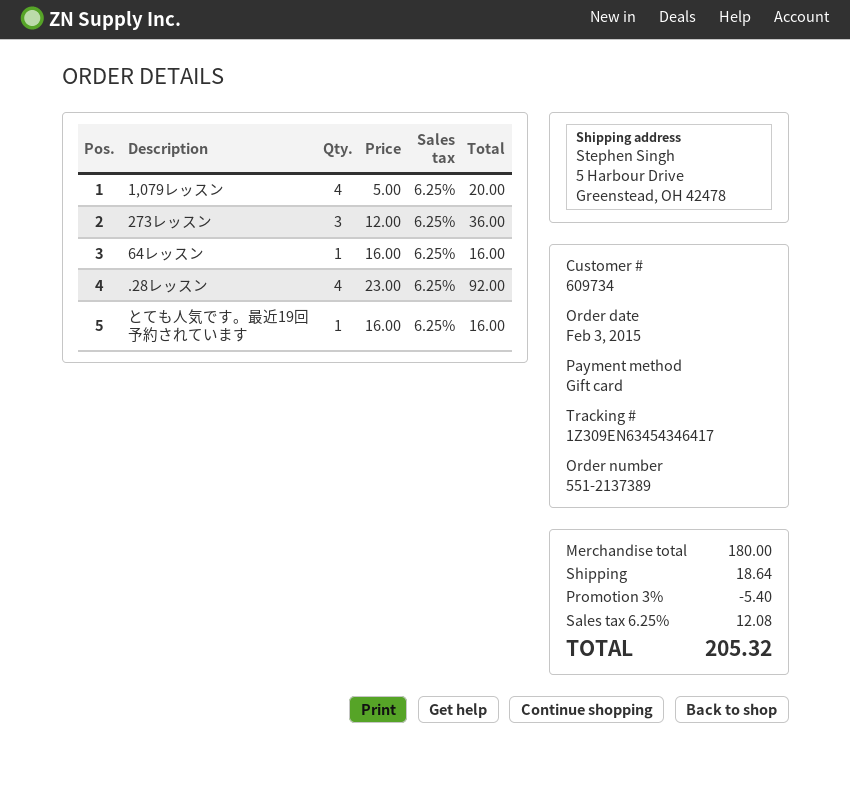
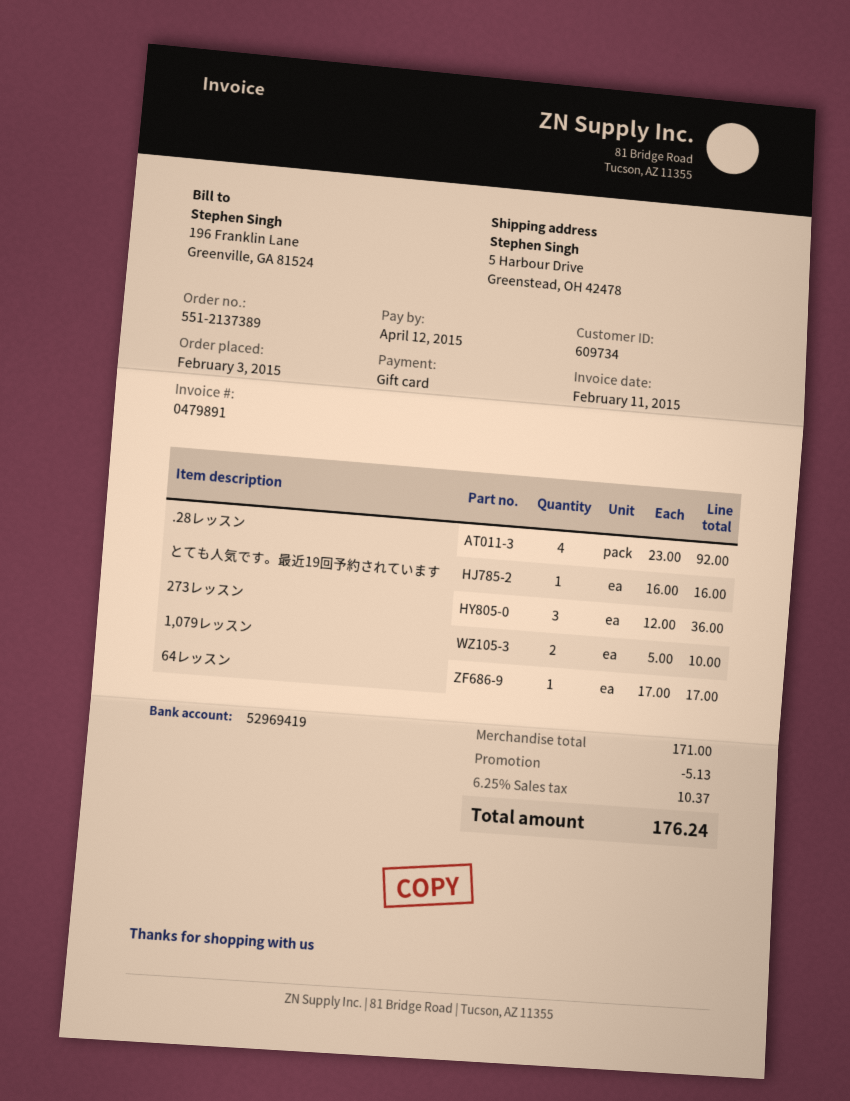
1,079レッスン: 4 x 5.00 = 20.00 -> 2 x 5.00 = 10.00
64レッスン: 1 x 16.00 = 16.00 -> 1 x 17.00 = 17.00
subtotal: 180.00 -> 171.00
discount: 5.40 -> 5.13
shipping: 18.64 -> none
tax: 6.25% = 12.08 -> 6.25% = 10.37
total: 205.32 -> 176.24

